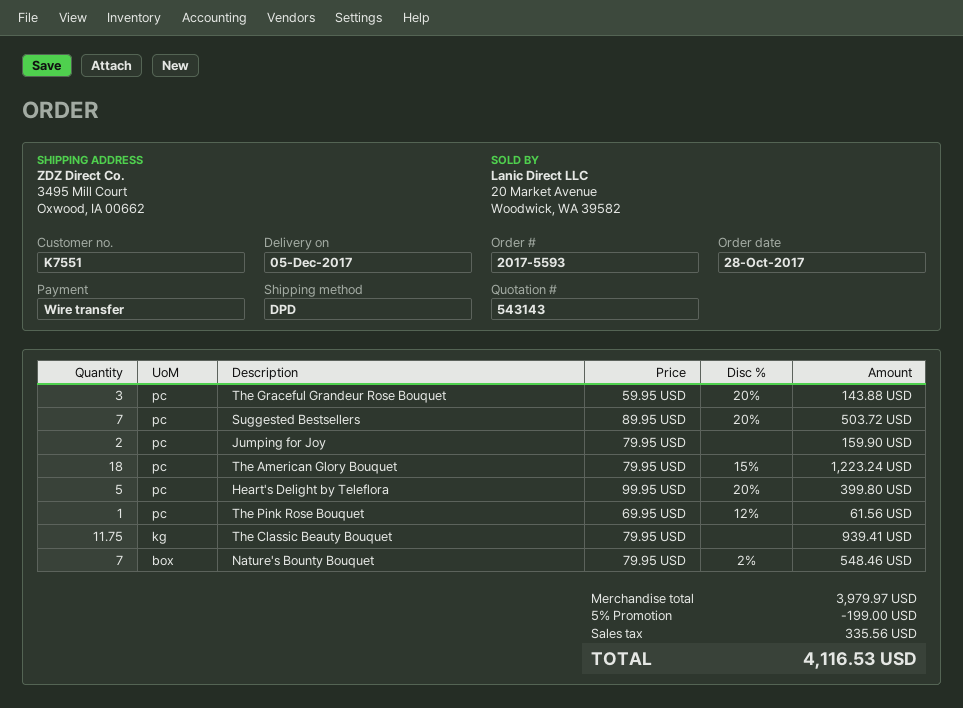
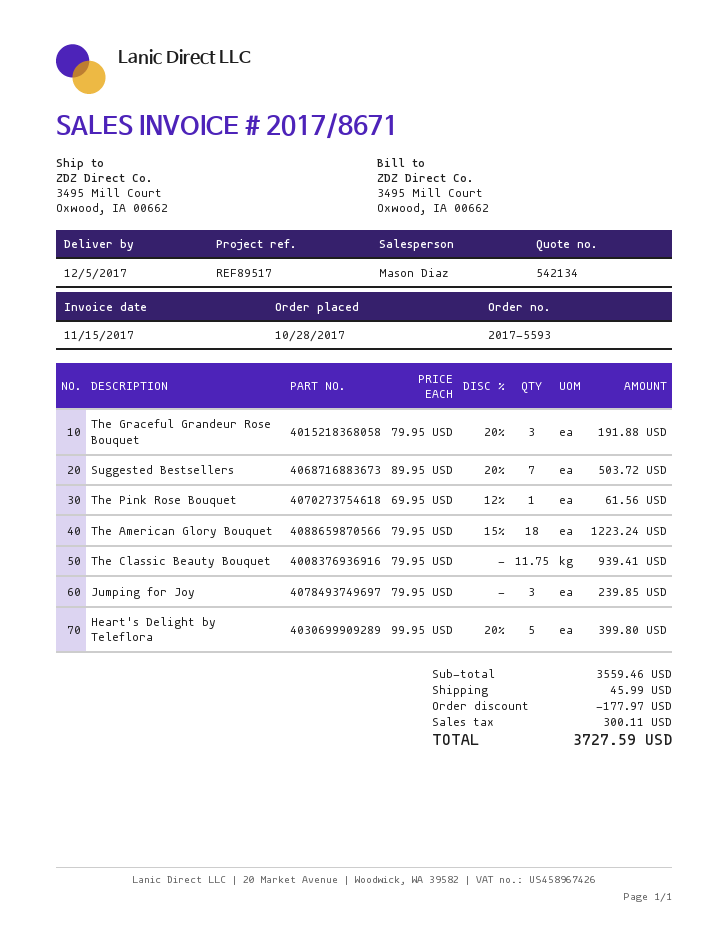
quote number: 543143 -> 542134
The Graceful Grandeur Rose Bouquet: 3 x 59.95 - 20% = 143.88 -> 3 x 79.95 - 20% = 191.88
Jumping for Joy: 2 x 79.95 = 159.90 -> 3 x 79.95 = 239.85
Nature's Bounty Bouquet: 7 x 79.95 - 2% = 548.46 -> none
subtotal: 3979.97 -> 3559.46
discount: 199.00 -> 177.97
shipping: none -> 45.99
tax: 335.56 -> 300.11
total: 4116.53 -> 3727.59

